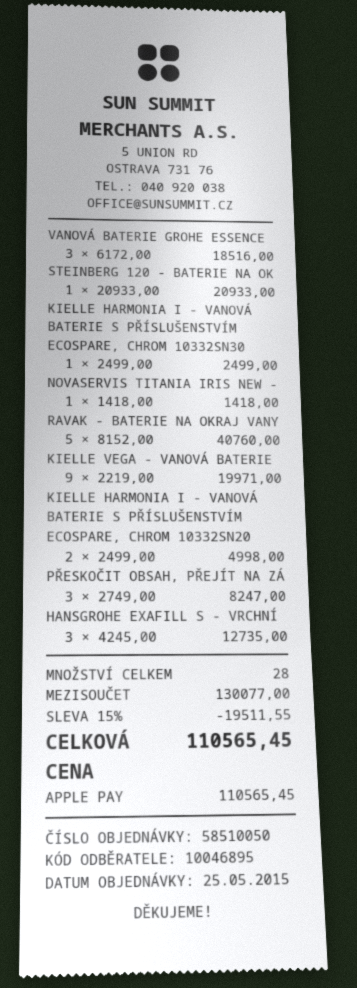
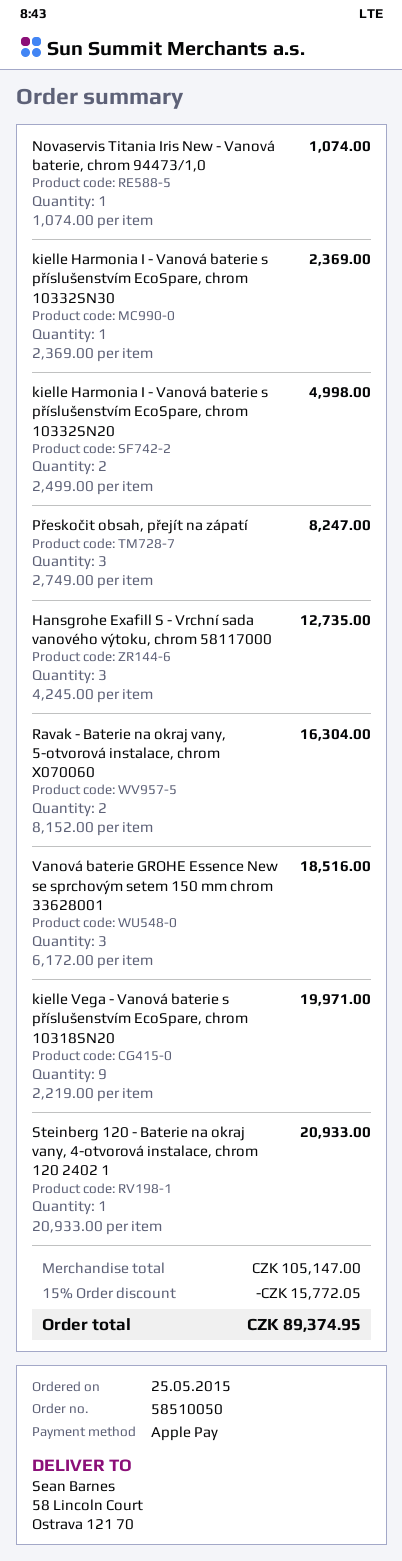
KIELLE HARMONIA I - VANOVÁ BATERIE S PŘÍSLUŠENSTVÍM ECOSPARE, CHROM 10332SN30: 1 x 2499.00 = 2499.00 -> 1 x 2369.00 = 2369.00
NOVASERVIS TITANIA IRIS NEW -: 1 x 1418.00 = 1418.00 -> 1 x 1074.00 = 1074.00
RAVAK - BATERIE NA OKRAJ VANY: 5 x 8152.00 = 40760.00 -> 2 x 8152.00 = 16304.00
subtotal: 130077.00 -> 105147.00
discount: 15% = 19511.55 -> 15% = 15772.05
total: 110565.45 -> 89374.95

